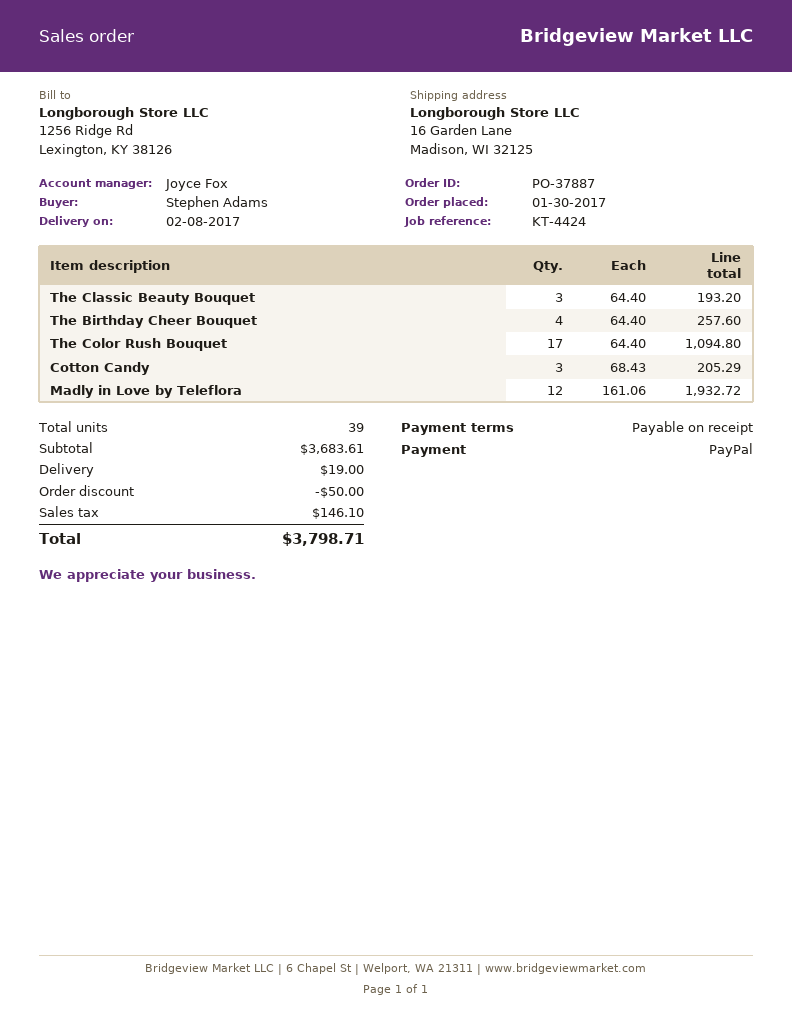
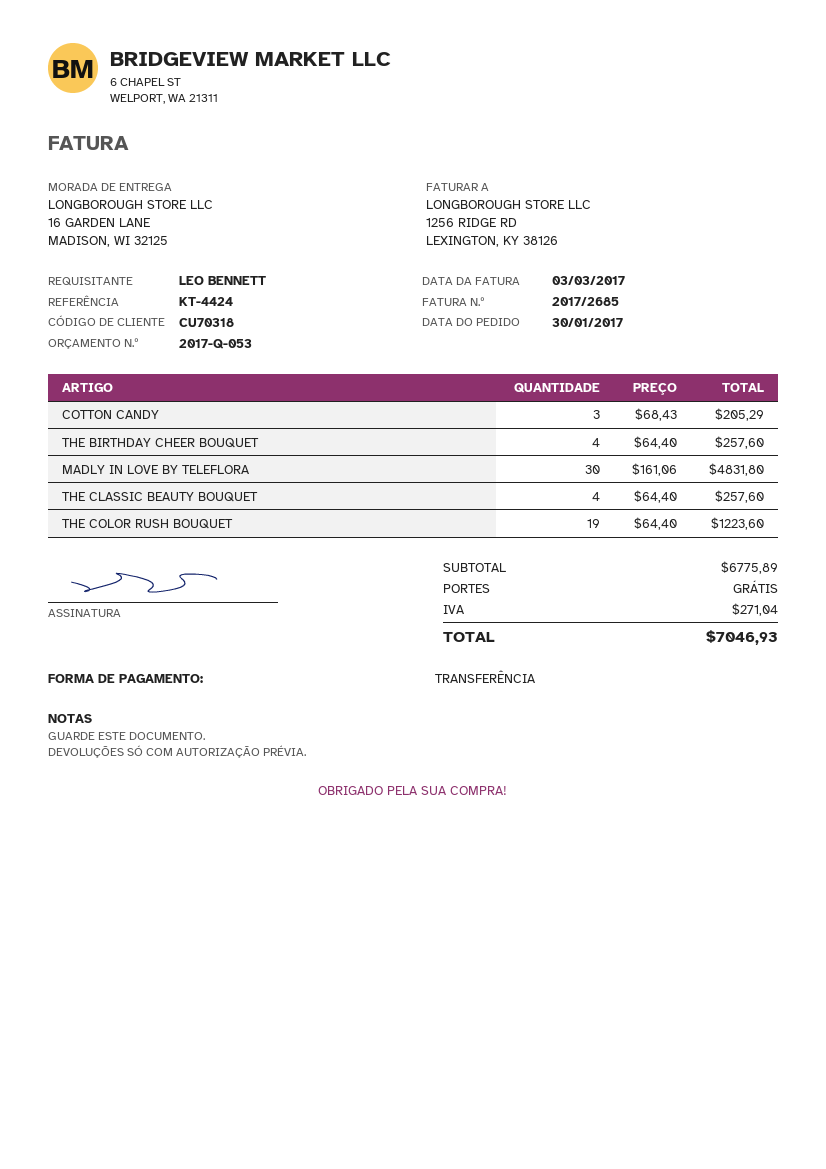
ordered by: Stephen Adams -> LEO BENNETT
payment method: PayPal -> bank transfer
The Classic Beauty Bouquet: 3 x 64.40 = 193.20 -> 4 x 64.40 = 257.60
The Color Rush Bouquet: 17 x 64.40 = 1094.80 -> 19 x 64.40 = 1223.60
Madly in Love by Teleflora: 12 x 161.06 = 1932.72 -> 30 x 161.06 = 4831.80
subtotal: 3683.61 -> 6775.89
discount: 50.00 -> none
shipping: 19.00 -> 0.00
tax: 146.10 -> 271.04
total: 3798.71 -> 7046.93

